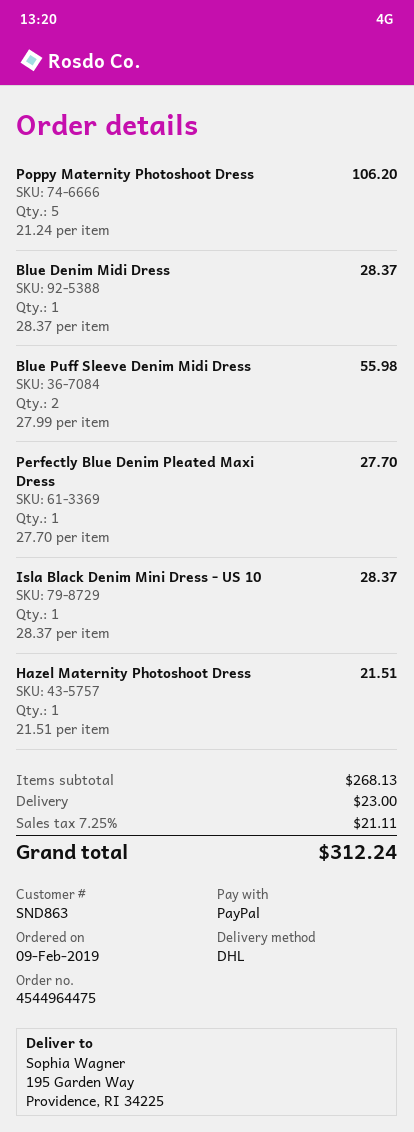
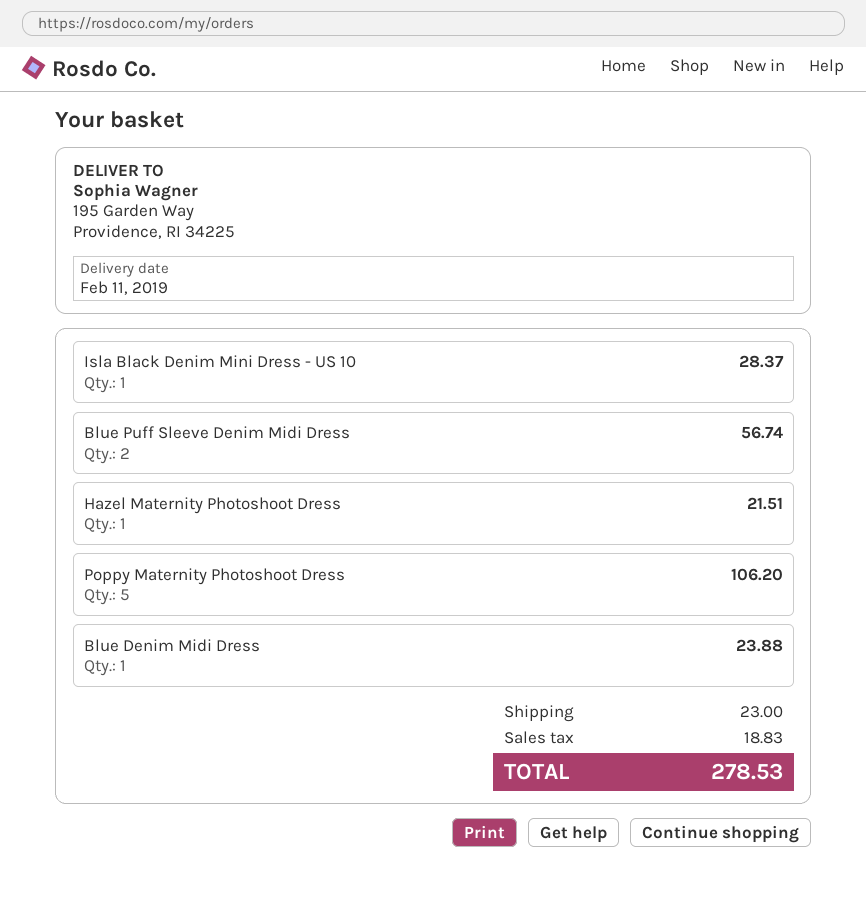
Blue Denim Midi Dress: 1 for 28.37 -> 1 for 23.88
Blue Puff Sleeve Denim Midi Dress: 2 for 55.98 -> 2 for 56.74
Perfectly Blue Denim Pleated Maxi Dress: 1 for 27.70 -> none
tax: 21.11 -> 18.83
total: 312.24 -> 278.53

